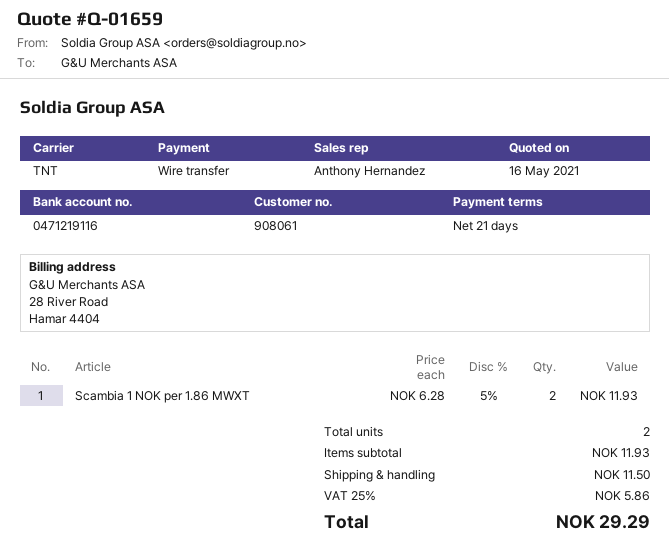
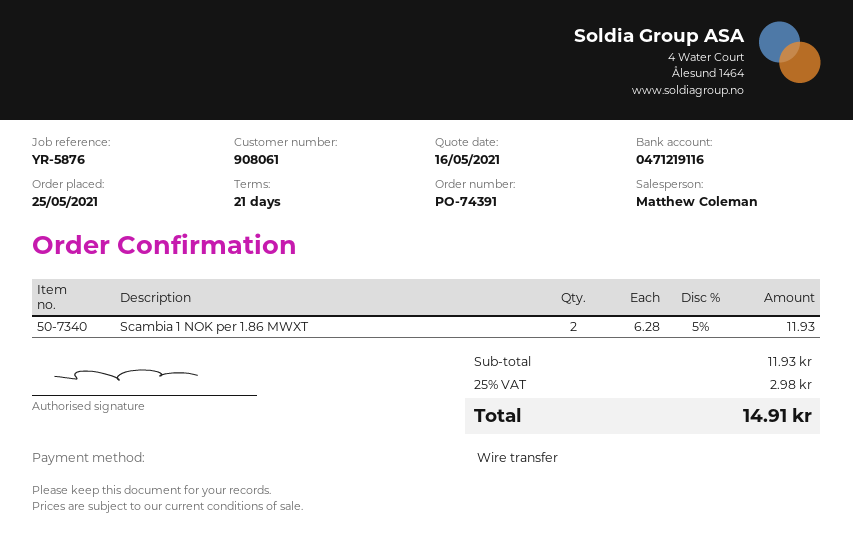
sales rep: Anthony Hernandez -> Matthew Coleman
shipping: 11.50 -> none
tax: 25% = 5.86 -> 25% = 2.98
total: 29.29 -> 14.91

